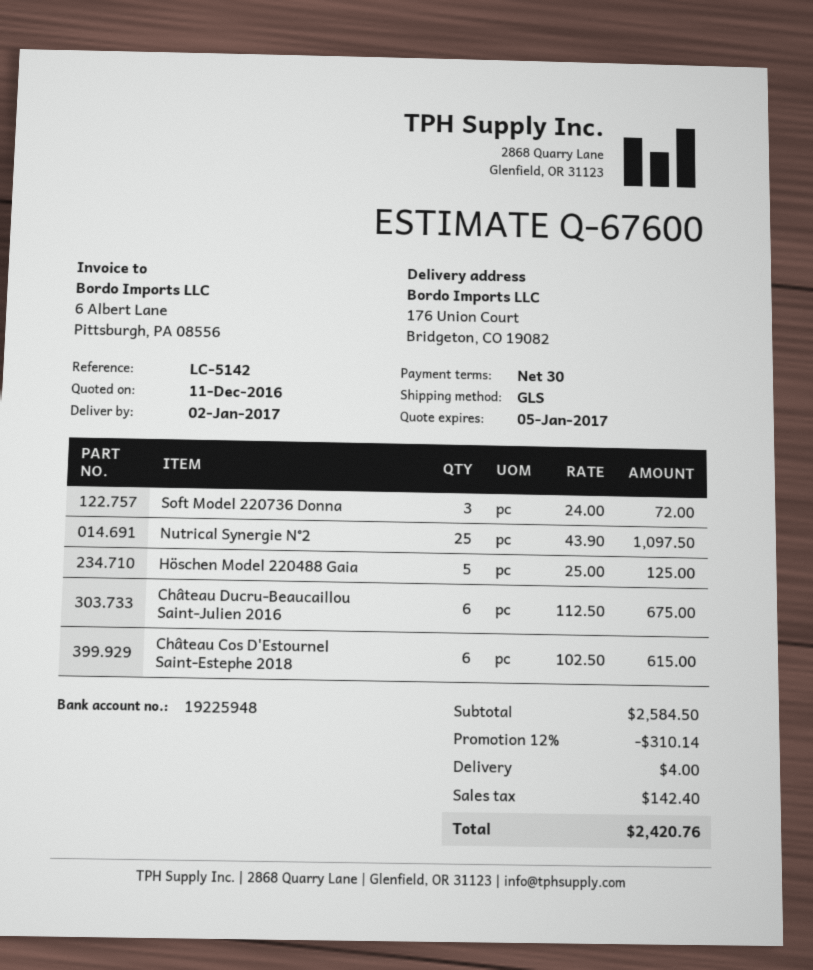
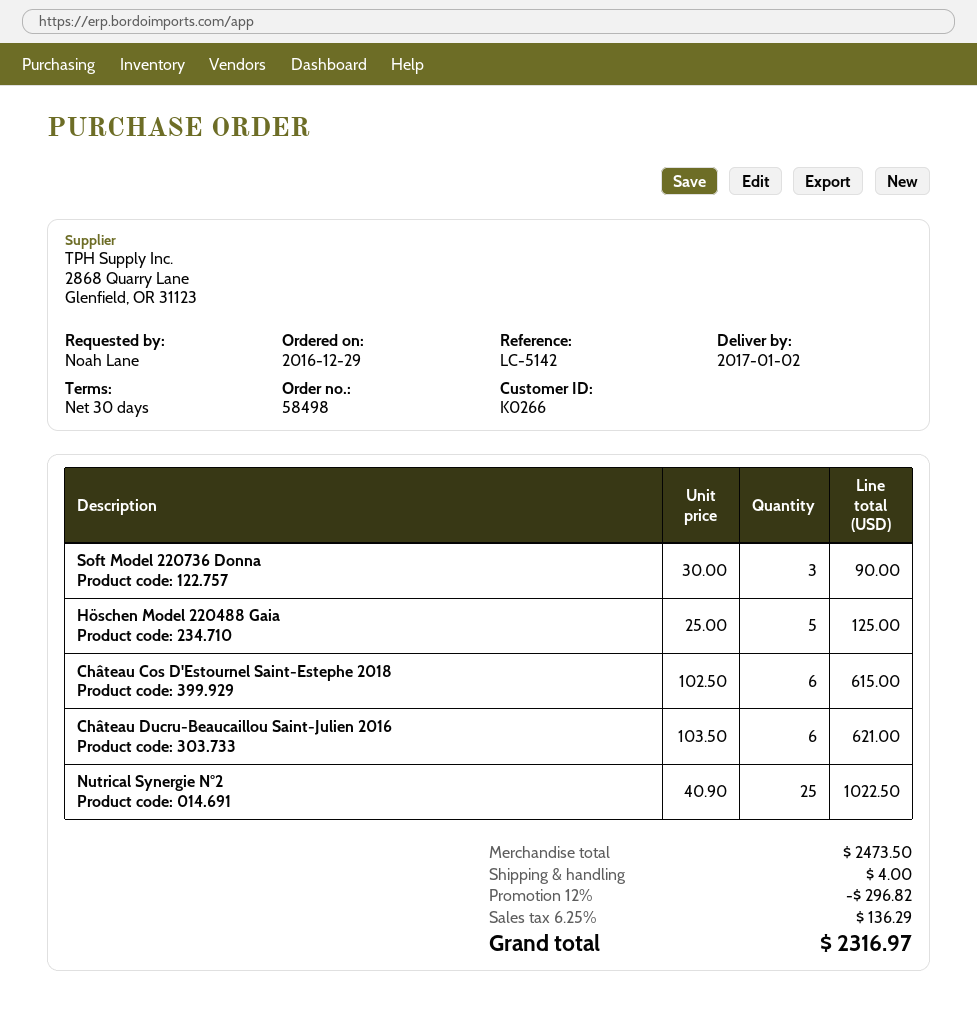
Soft Model 220736 Donna: 3 x 24.00 = 72.00 -> 3 x 30.00 = 90.00
Nutrical Synergie N°2: 25 x 43.90 = 1097.50 -> 25 x 40.90 = 1022.50
Château Ducru-Beaucaillou Saint-Julien 2016: 6 x 112.50 = 675.00 -> 6 x 103.50 = 621.00
subtotal: 2584.50 -> 2473.50
discount: 12% = 310.14 -> 12% = 296.82
tax: 142.40 -> 136.29
total: 2420.76 -> 2316.97

